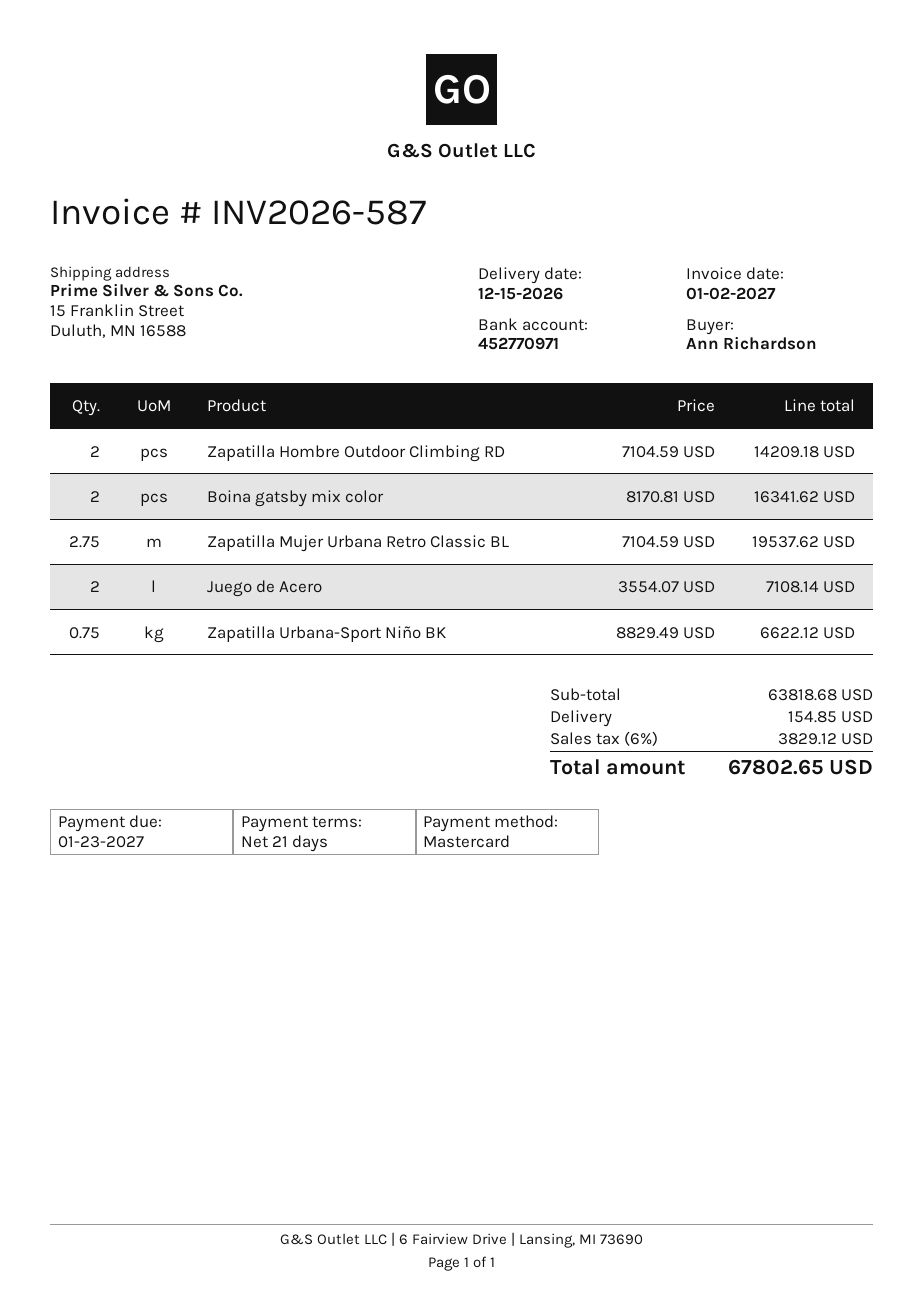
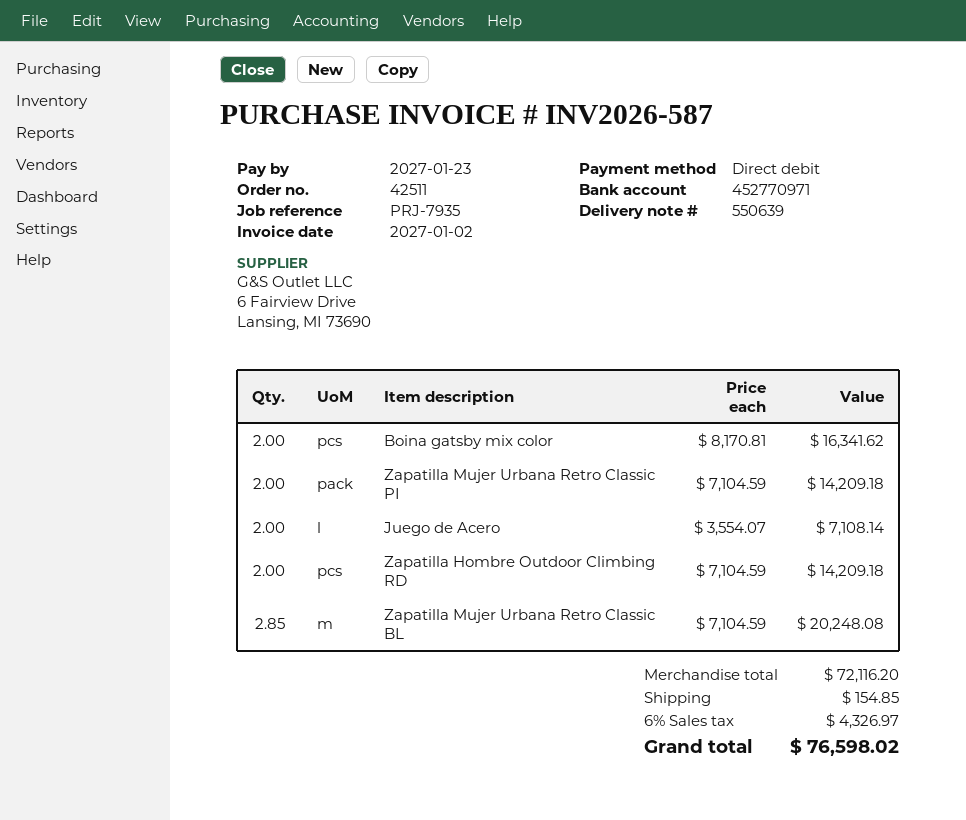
payment method: Mastercard -> direct debit
Zapatilla Mujer Urbana Retro Classic BL: 2.75 x 7104.59 = 19537.62 -> 2.85 x 7104.59 = 20248.08
Zapatilla Urbana-Sport Niño BK: 0.75 x 8829.49 = 6622.12 -> none
Zapatilla Mujer Urbana Retro Classic PI: none -> 2 x 7104.59 = 14209.18
subtotal: 63818.68 -> 72116.20
tax: 6% = 3829.12 -> 6% = 4326.97
total: 67802.65 -> 76598.02

